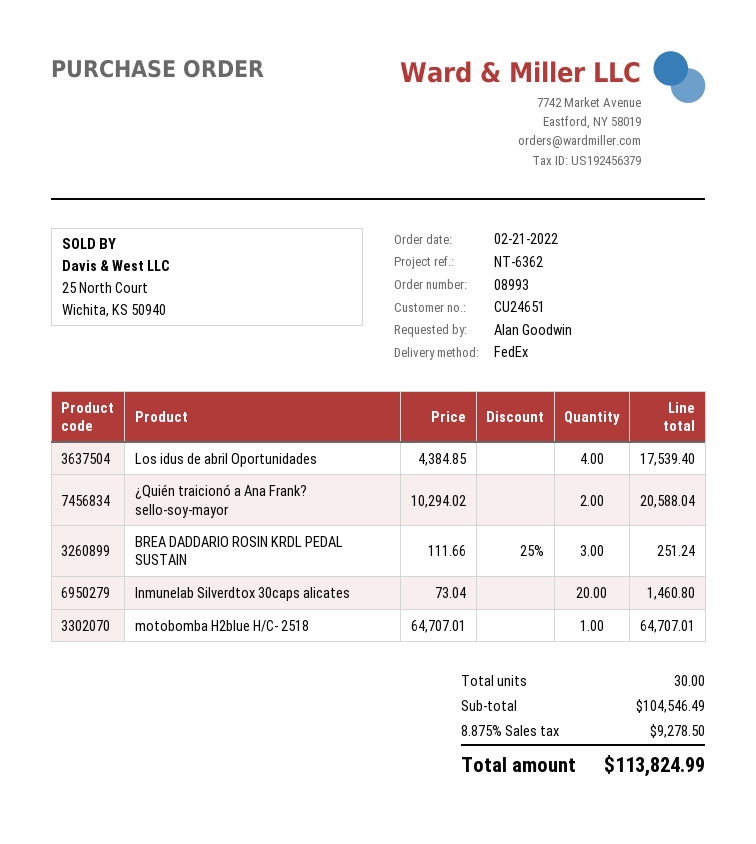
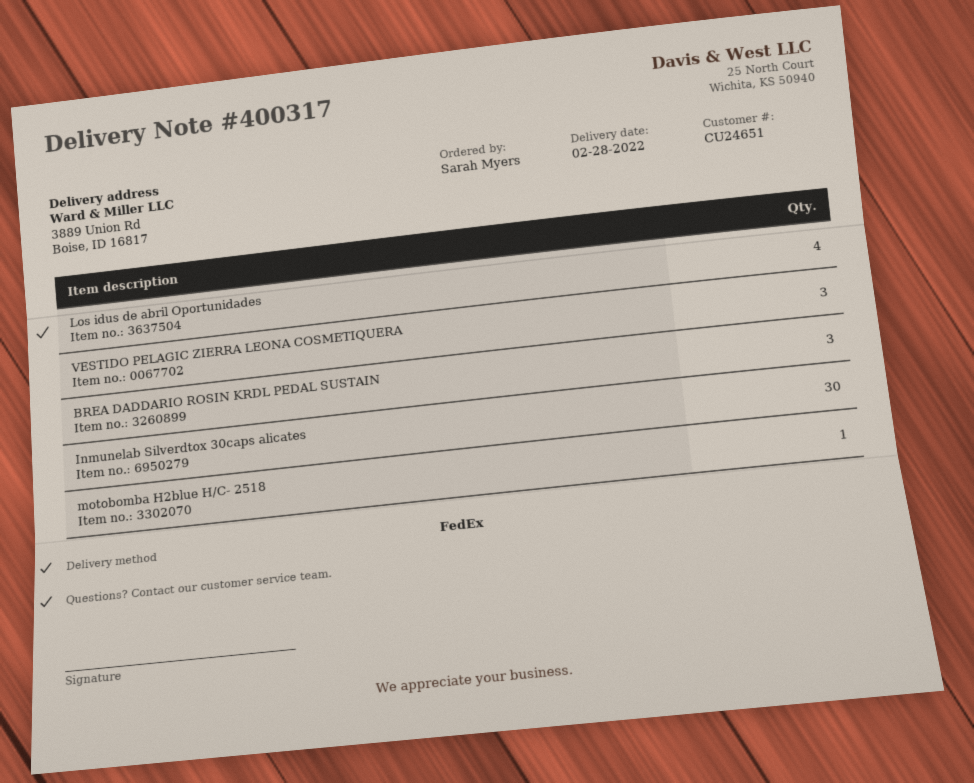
ordered by: Alan Goodwin -> Sarah Myers
¿Quién traicionó a Ana Frank? sello-soy-mayor: 2 -> none
Inmunelab Silverdtox 30caps alicates: 20 -> 30
VESTIDO PELAGIC ZIERRA LEONA COSMETIQUERA: none -> 3

